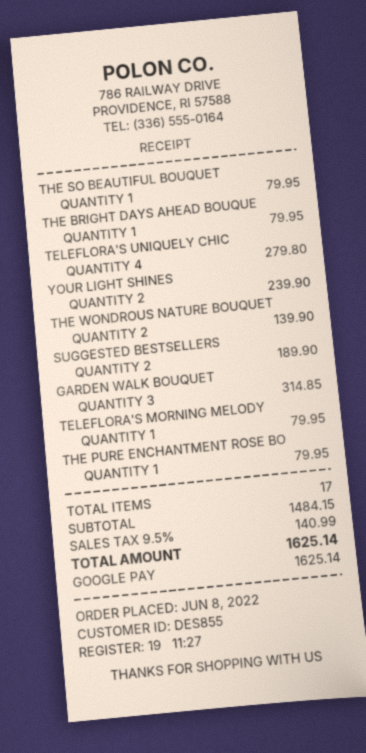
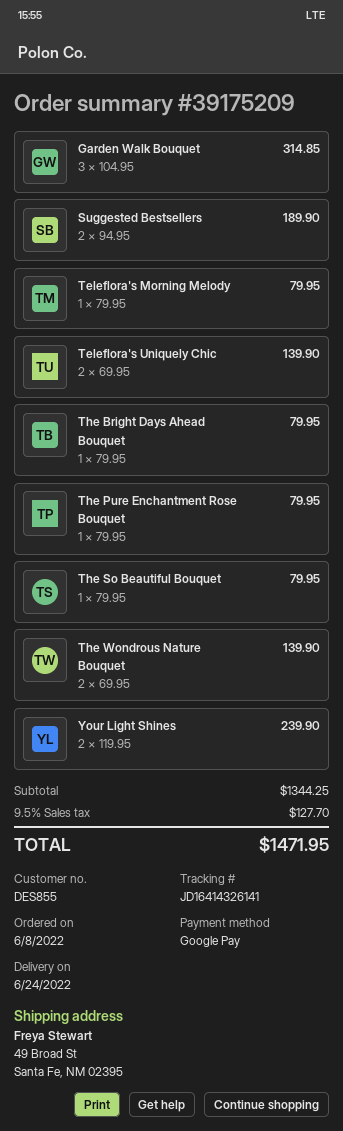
TELEFLORA'S UNIQUELY CHIC: 4 for 279.80 -> 2 for 139.90
subtotal: 1484.15 -> 1344.25
tax: 9.5% = 140.99 -> 9.5% = 127.70
total: 1625.14 -> 1471.95

